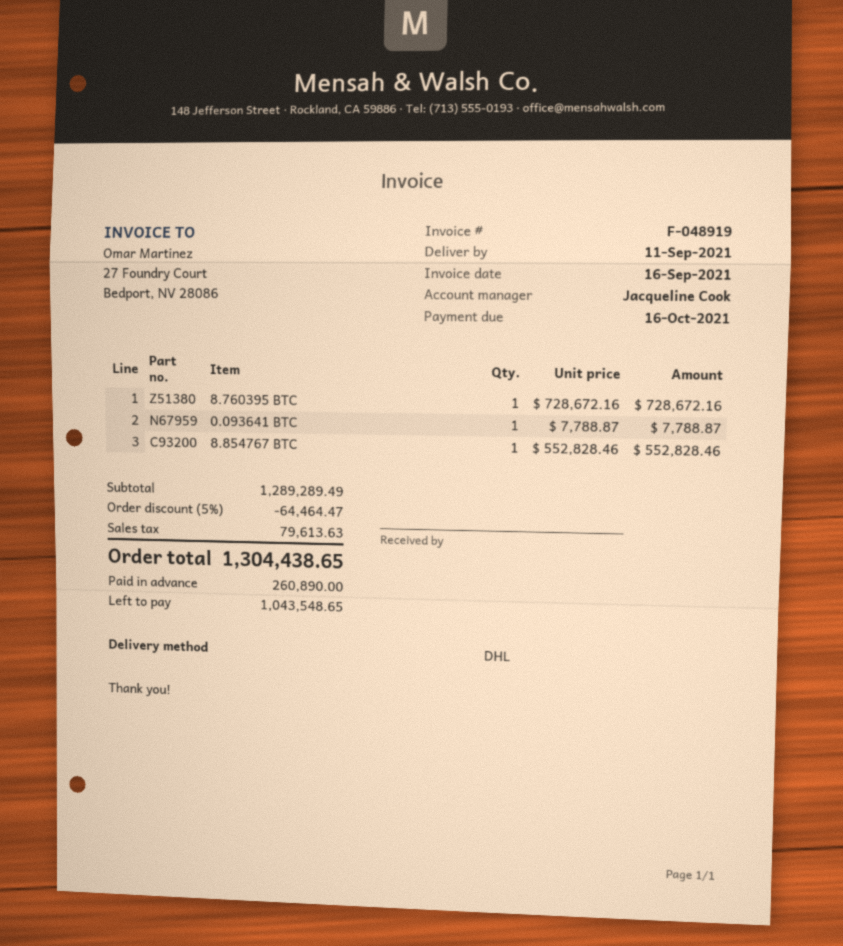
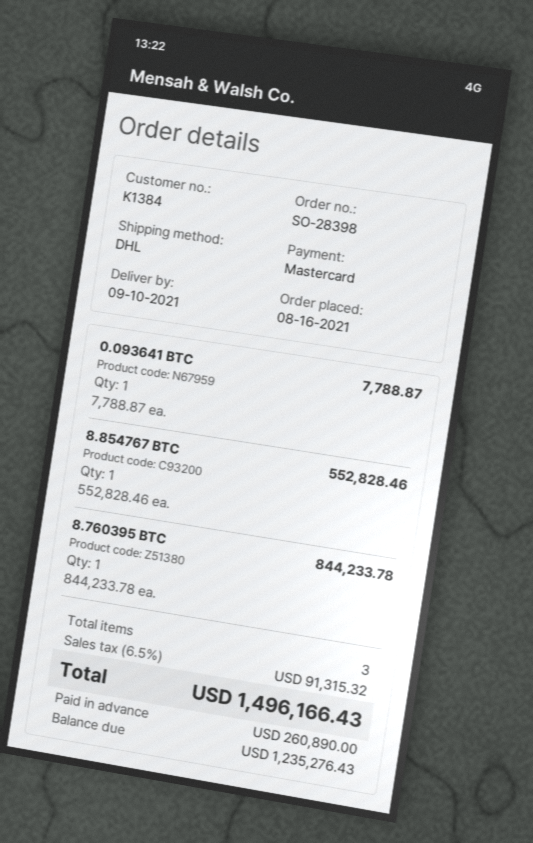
delivery date: 2021-09-11 -> 2021-09-10
8.760395 BTC: 1 x 728672.16 = 728672.16 -> 1 x 844233.78 = 844233.78
discount: 5% = 64464.47 -> none
tax: 79613.63 -> 91315.32
total: 1304438.65 -> 1496166.43
balance: 1043548.65 -> 1235276.43

